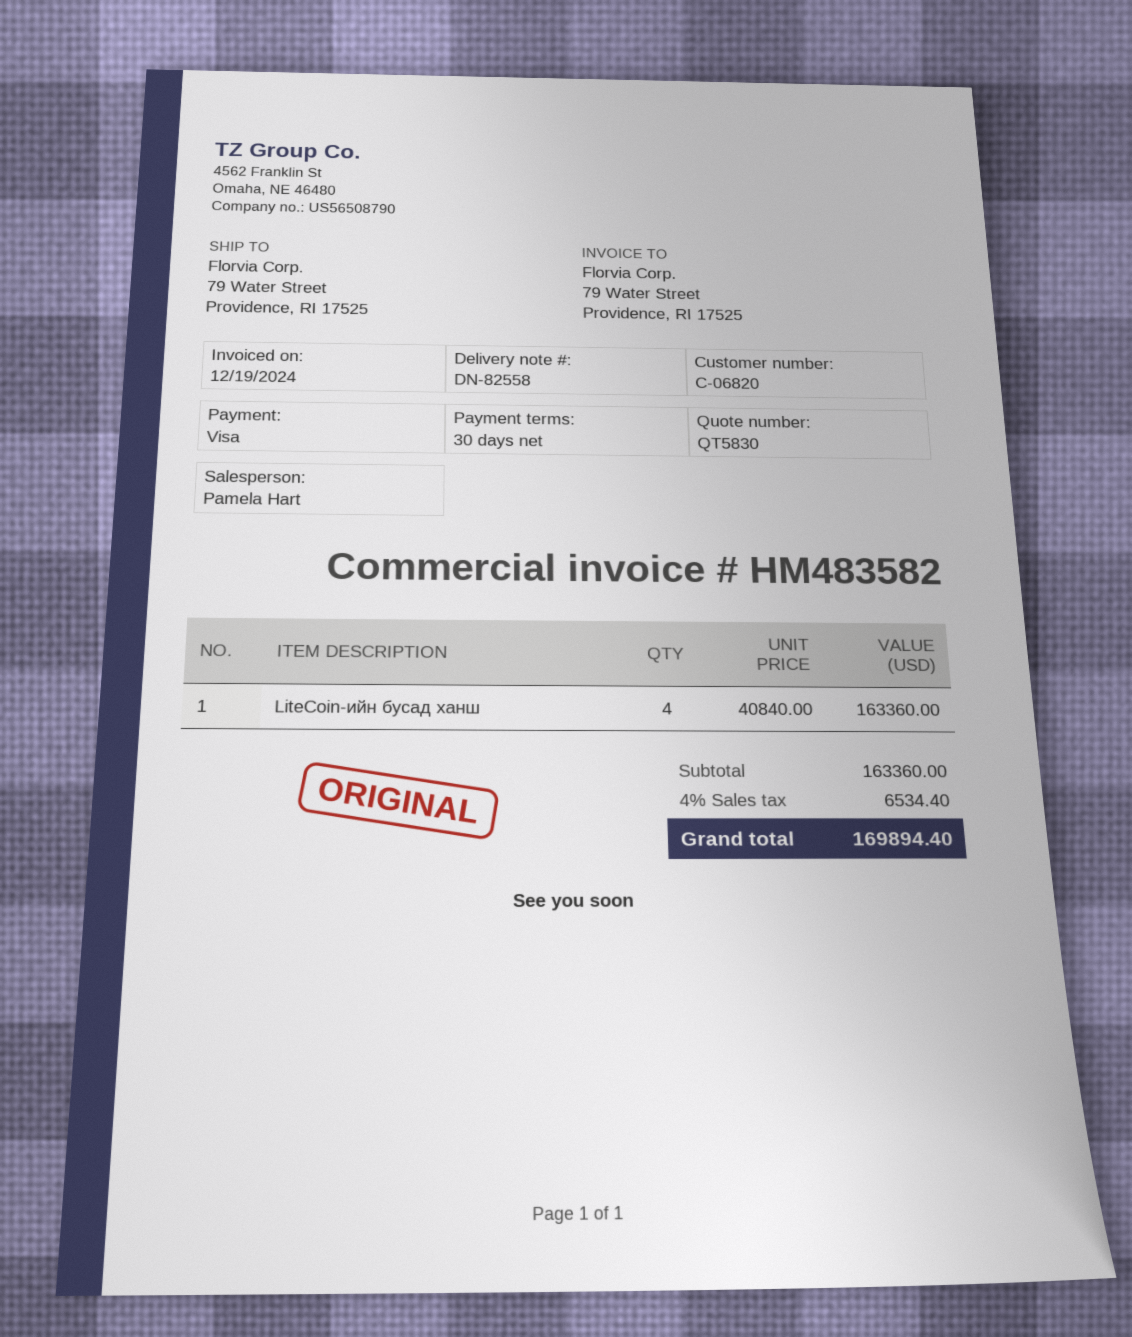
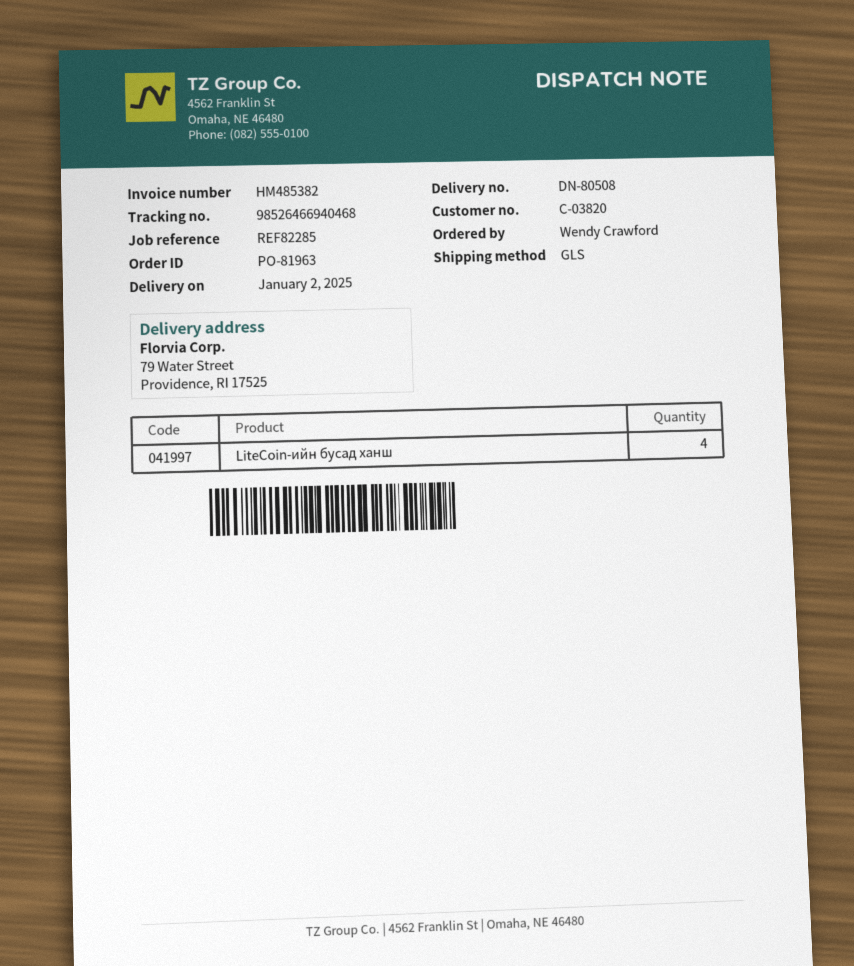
delivery note number: DN-82558 -> DN-80508
invoice number: HM483582 -> HM485382
customer number: C-06820 -> C-03820

